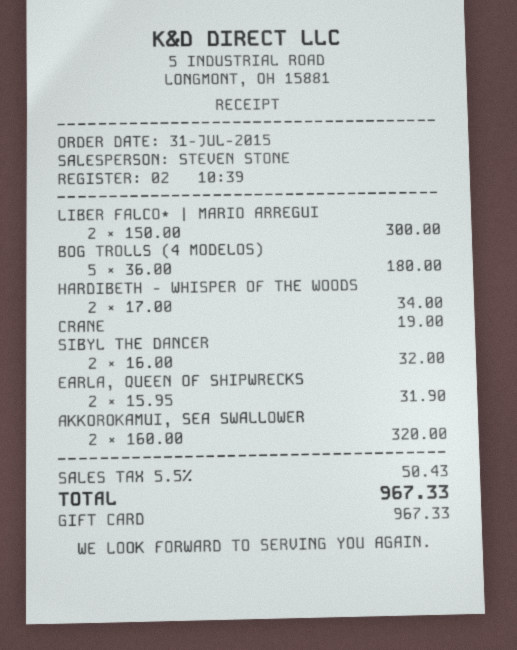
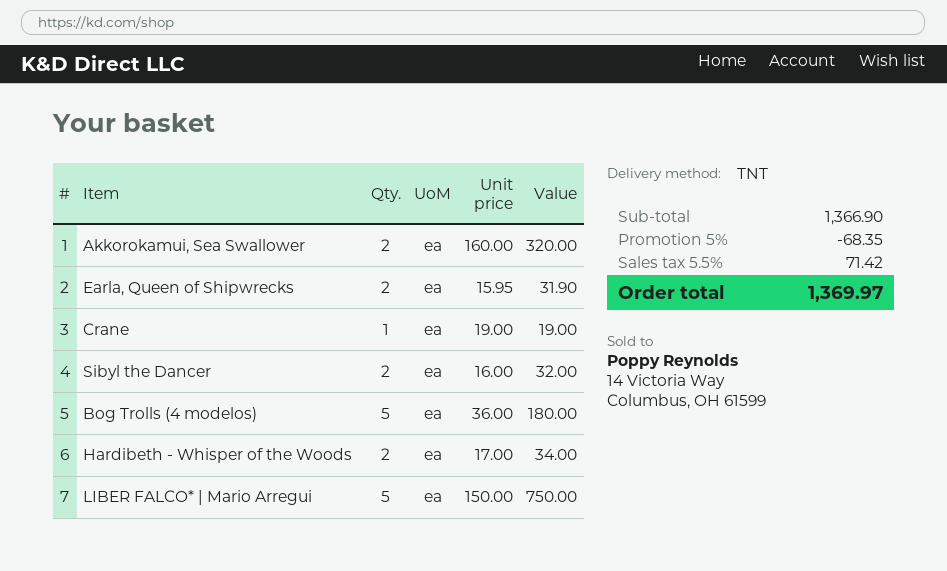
LIBER FALCO* | MARIO ARREGUI: 2 x 150.00 = 300.00 -> 5 x 150.00 = 750.00
discount: none -> 5% = 68.35
tax: 5.5% = 50.43 -> 5.5% = 71.42
total: 967.33 -> 1369.97

